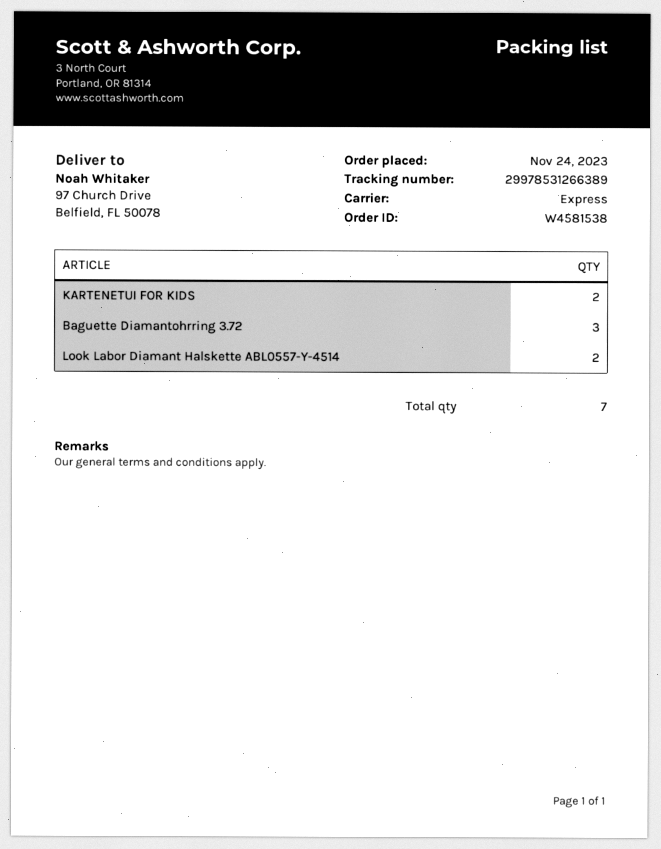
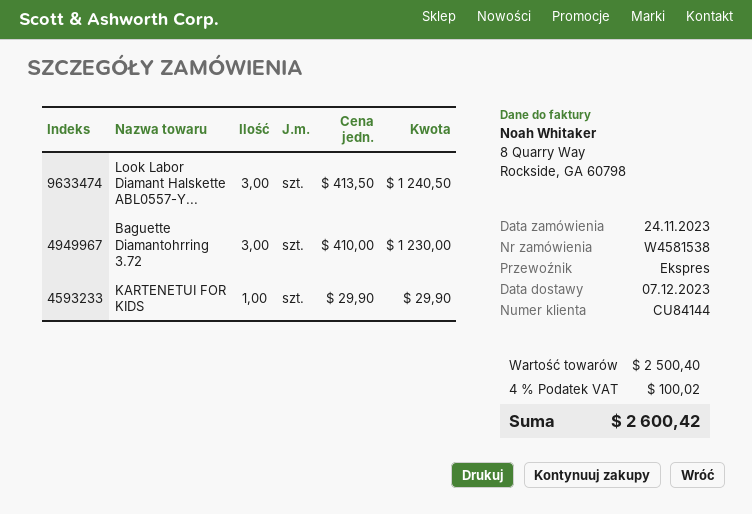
KARTENETUI FOR KIDS: 2 -> 1
Look Labor Diamant Halskette ABL0557-Y-4514: 2 -> 3

